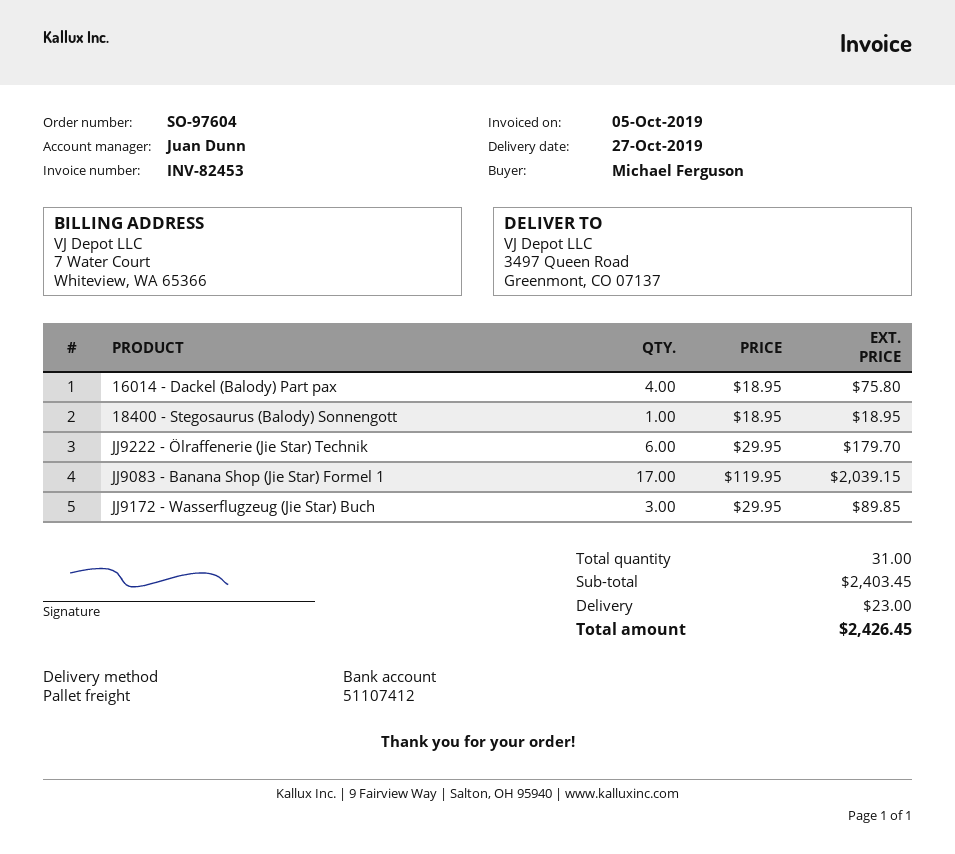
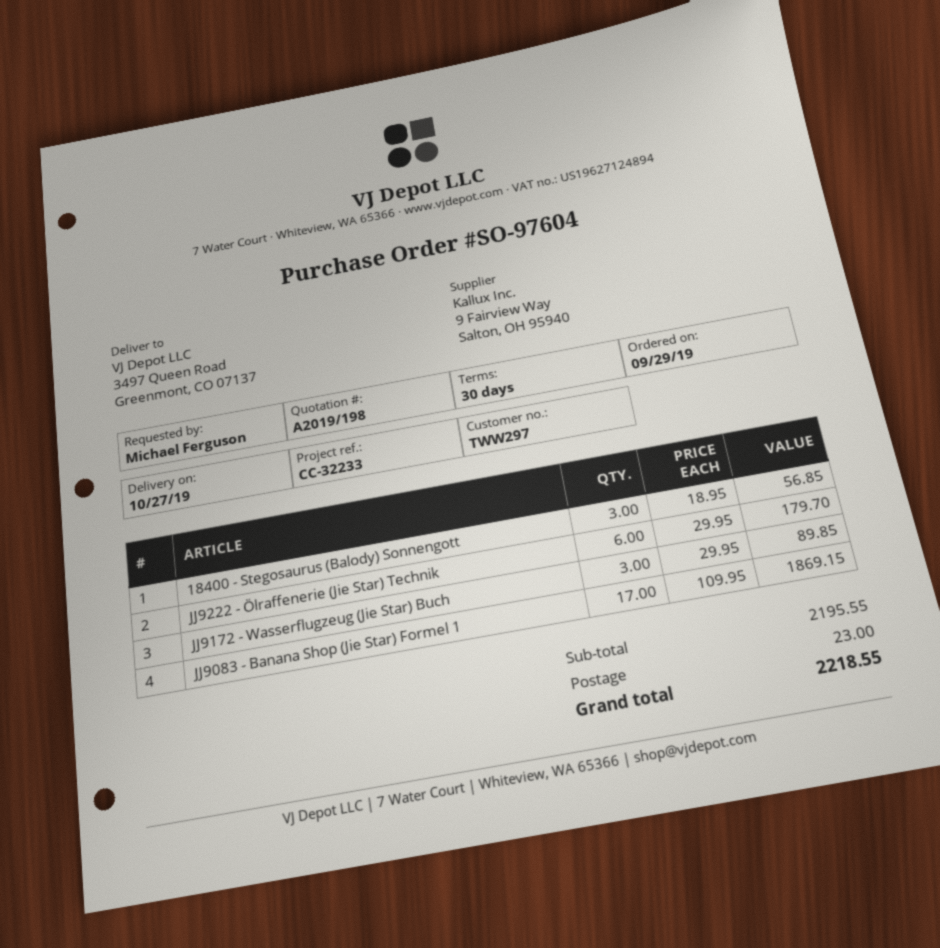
16014 - Dackel (Balody) Part pax: 4 x 18.95 = 75.80 -> none
18400 - Stegosaurus (Balody) Sonnengott: 1 x 18.95 = 18.95 -> 3 x 18.95 = 56.85
JJ9083 - Banana Shop (Jie Star) Formel 1: 17 x 119.95 = 2039.15 -> 17 x 109.95 = 1869.15
subtotal: 2403.45 -> 2195.55
total: 2426.45 -> 2218.55

